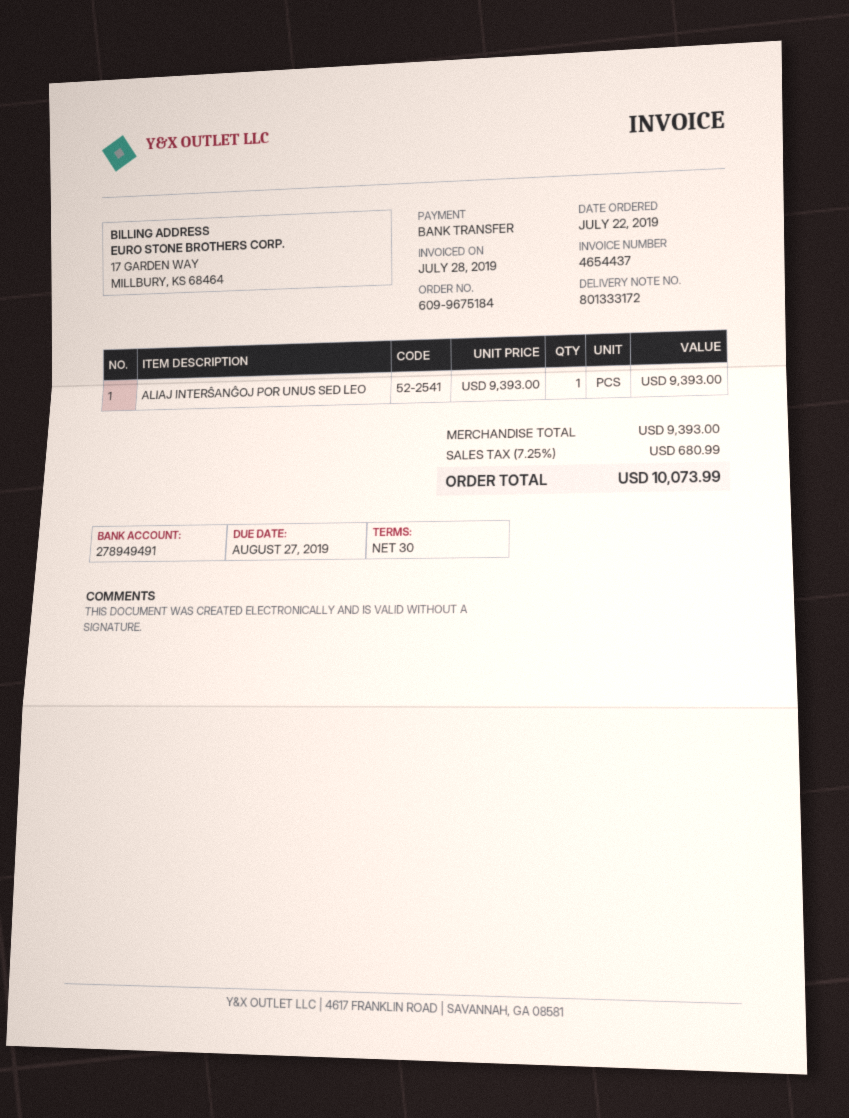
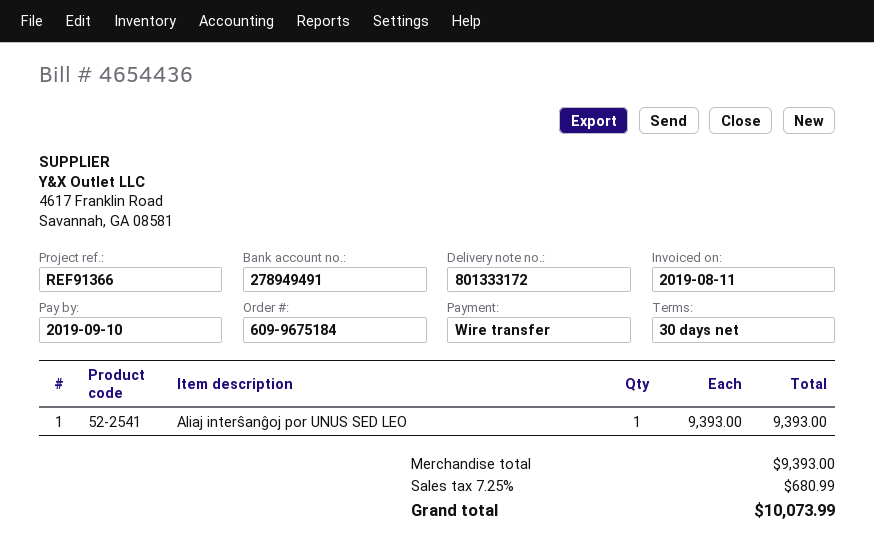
invoice number: 4654437 -> 4654436
invoice date: 2019-07-28 -> 2019-08-11
due date: 2019-08-27 -> 2019-09-10

